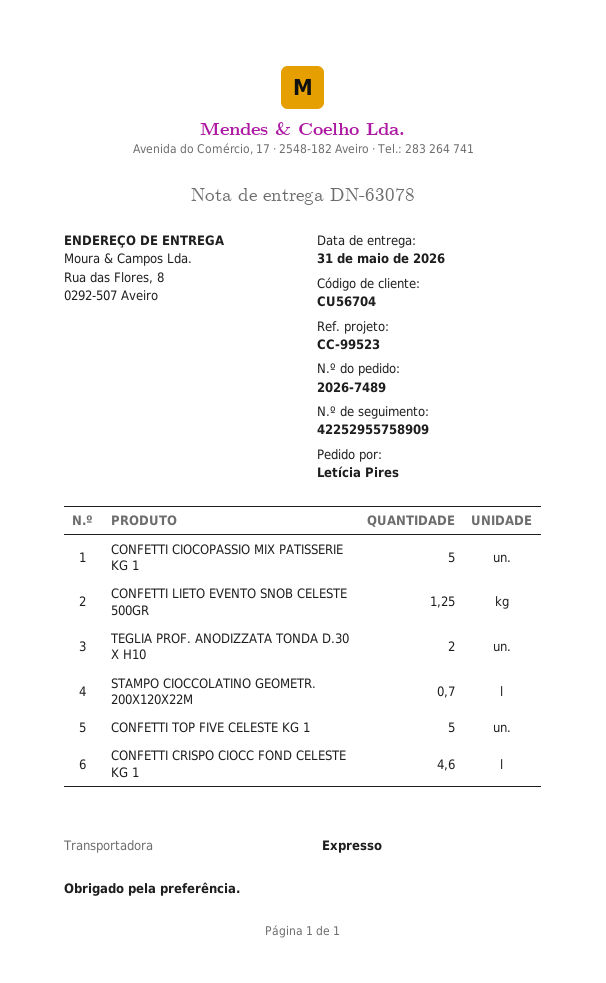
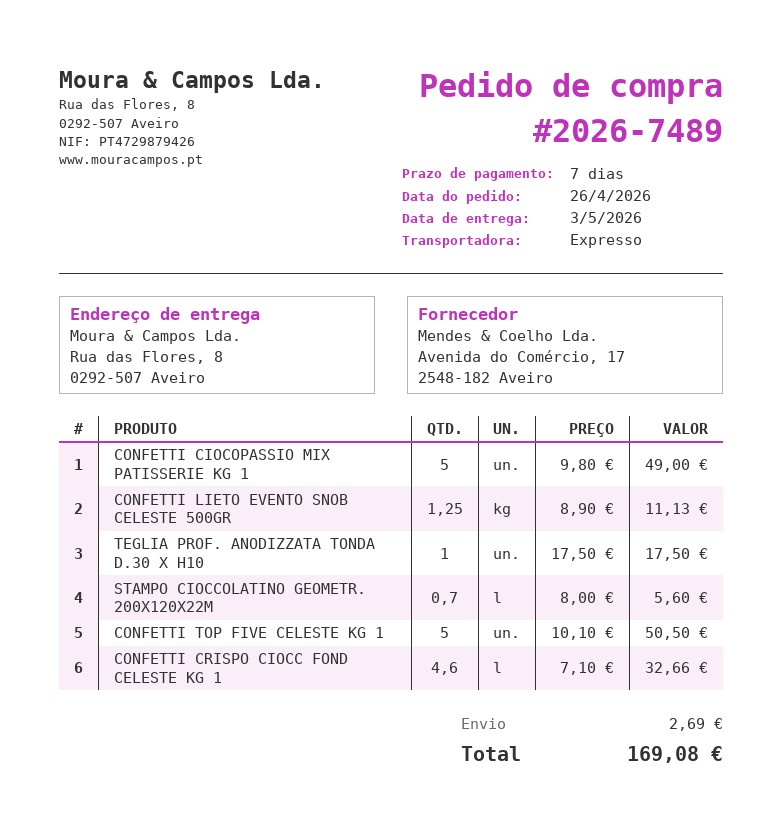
delivery date: 2026-05-31 -> 2026-05-03
TEGLIA PROF. ANODIZZATA TONDA D.30 X H10: 2 -> 1

